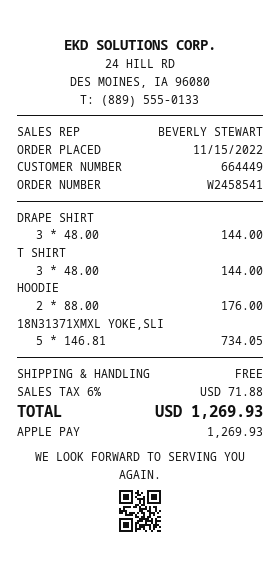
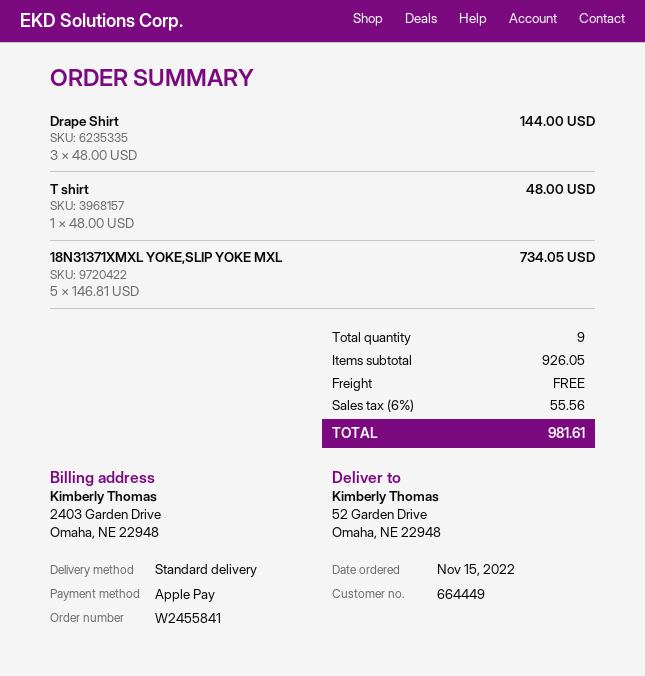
order number: W2458541 -> W2455841
T SHIRT: 3 x 48.00 = 144.00 -> 1 x 48.00 = 48.00
HOODIE: 2 x 88.00 = 176.00 -> none
tax: 6% = 71.88 -> 6% = 55.56
total: 1269.93 -> 981.61

